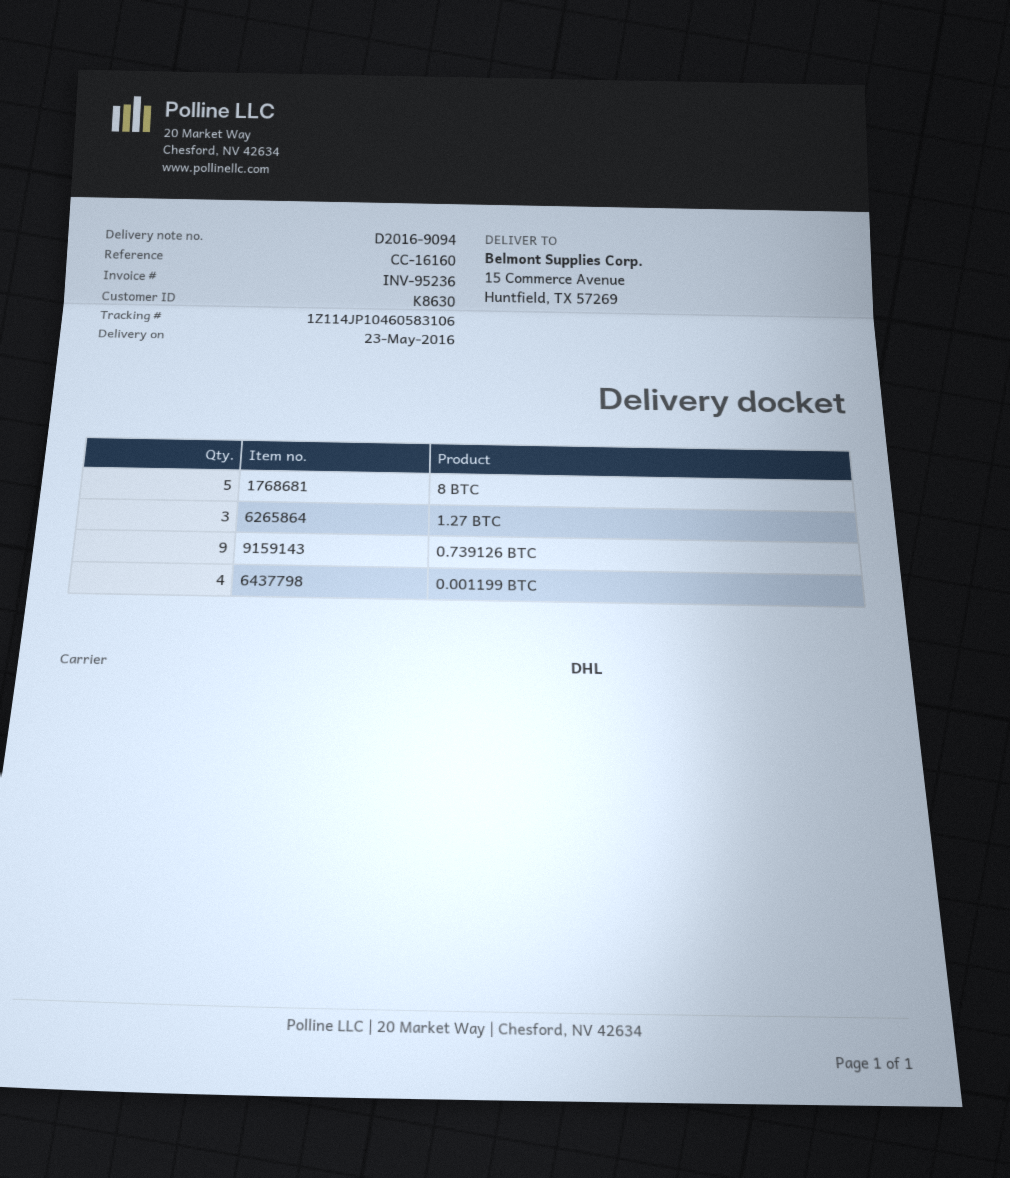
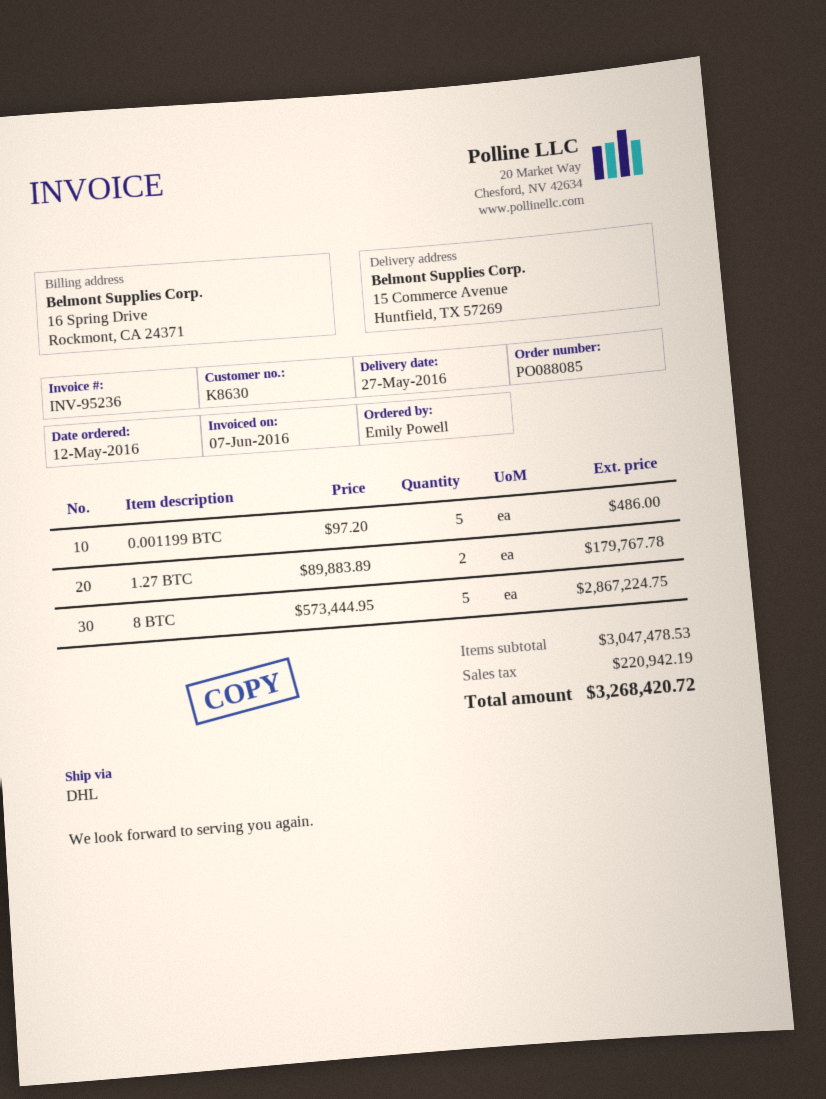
delivery date: 2016-05-23 -> 2016-05-27
1.27 BTC: 3 -> 2
0.739126 BTC: 9 -> none
0.001199 BTC: 4 -> 5

